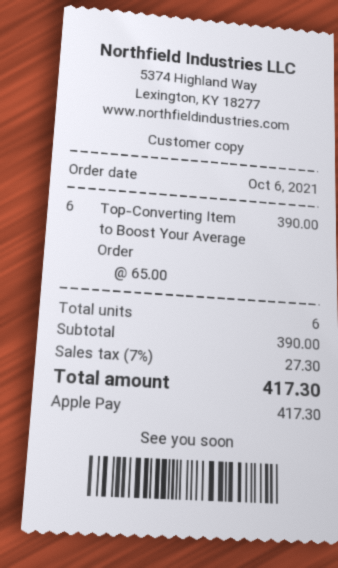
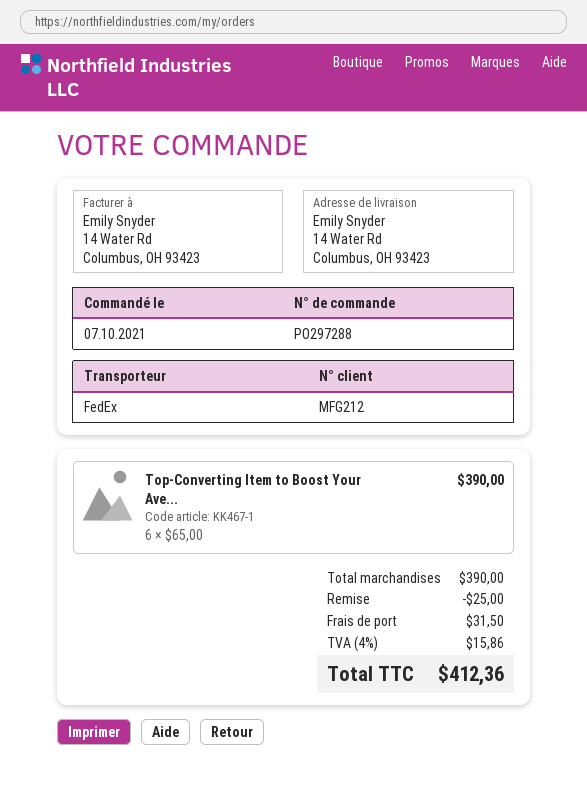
order date: 2021-10-06 -> 2021-10-07
discount: none -> 25.00
shipping: none -> 31.50
tax: 7% = 27.30 -> 4% = 15.86
total: 417.30 -> 412.36

